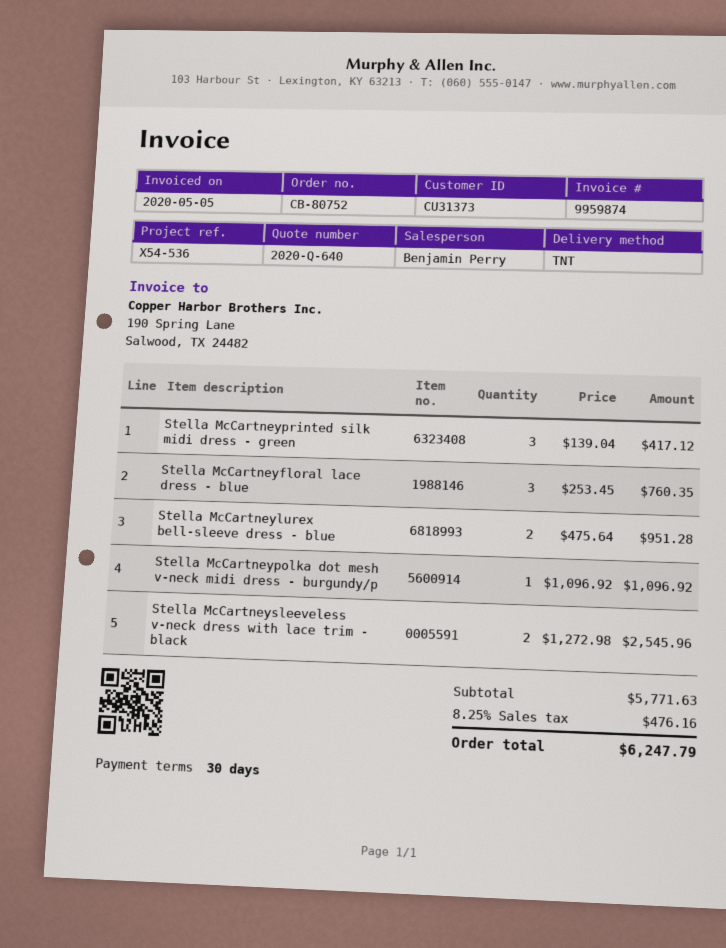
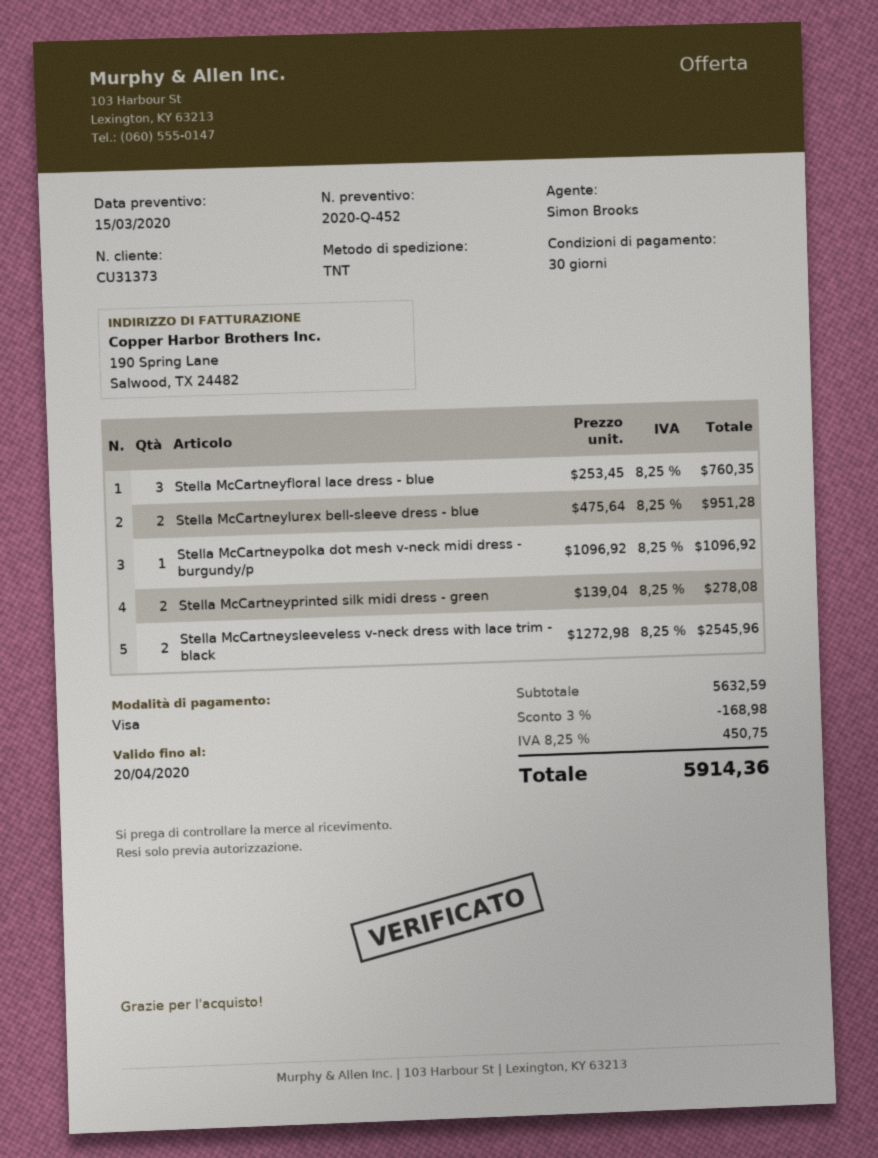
quote number: 2020-Q-640 -> 2020-Q-452
sales rep: Benjamin Perry -> Simon Brooks
Stella McCartneyprinted silk midi dress - green: 3 x 139.04 = 417.12 -> 2 x 139.04 = 278.08
subtotal: 5771.63 -> 5632.59
discount: none -> 3% = 168.98
tax: 8.25% = 476.16 -> 8.25% = 450.75
total: 6247.79 -> 5914.36

